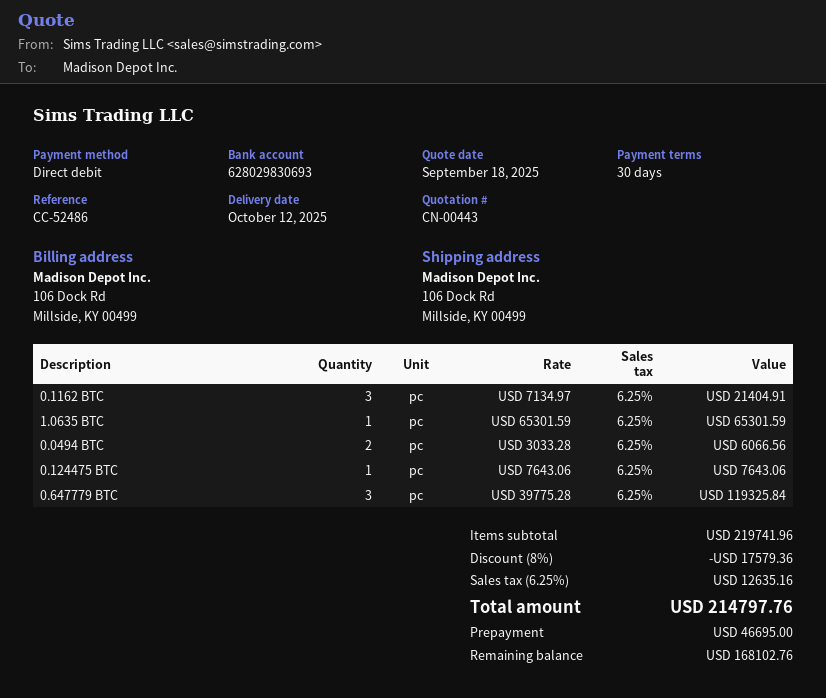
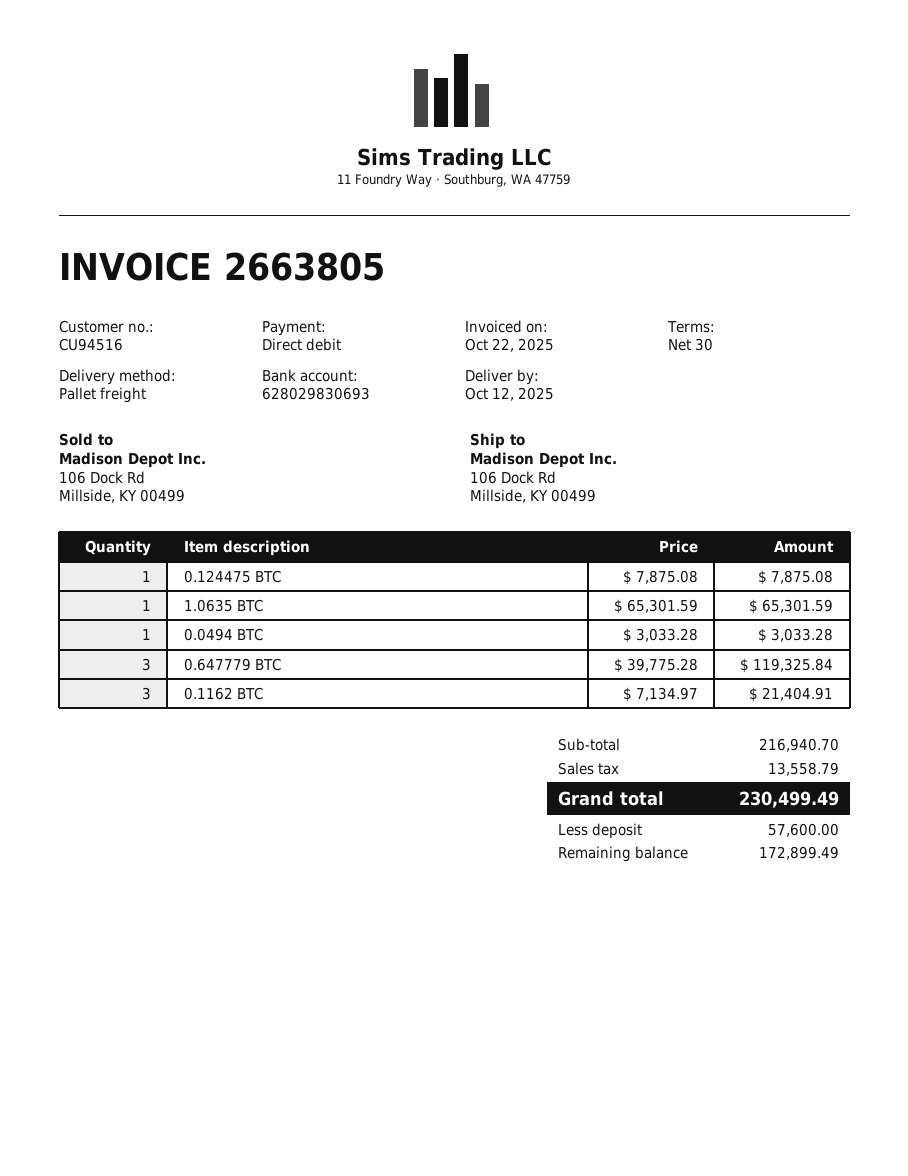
0.0494 BTC: 2 x 3033.28 = 6066.56 -> 1 x 3033.28 = 3033.28
0.124475 BTC: 1 x 7643.06 = 7643.06 -> 1 x 7875.08 = 7875.08
subtotal: 219741.96 -> 216940.70
discount: 8% = 17579.36 -> none
tax: 12635.16 -> 13558.79
total: 214797.76 -> 230499.49
deposit: 46695.00 -> 57600.00
balance: 168102.76 -> 172899.49

